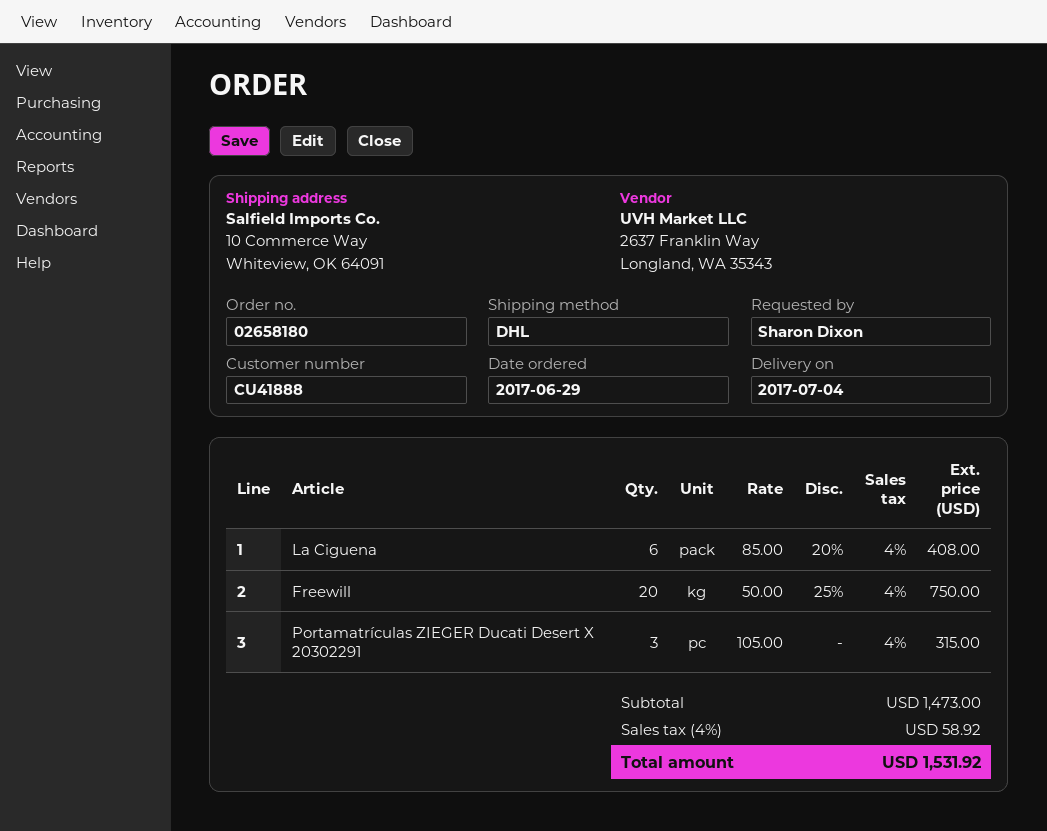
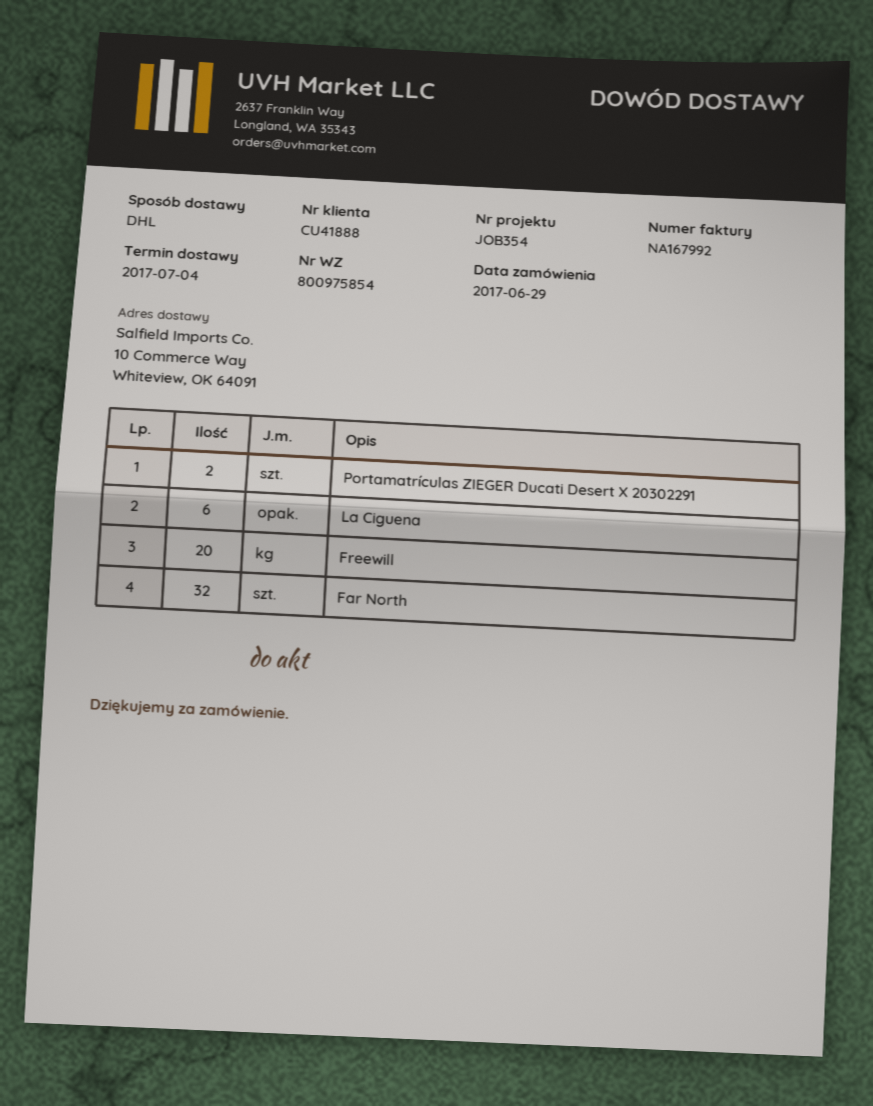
Portamatrículas ZIEGER Ducati Desert X 20302291: 3 -> 2
Far North: none -> 32

